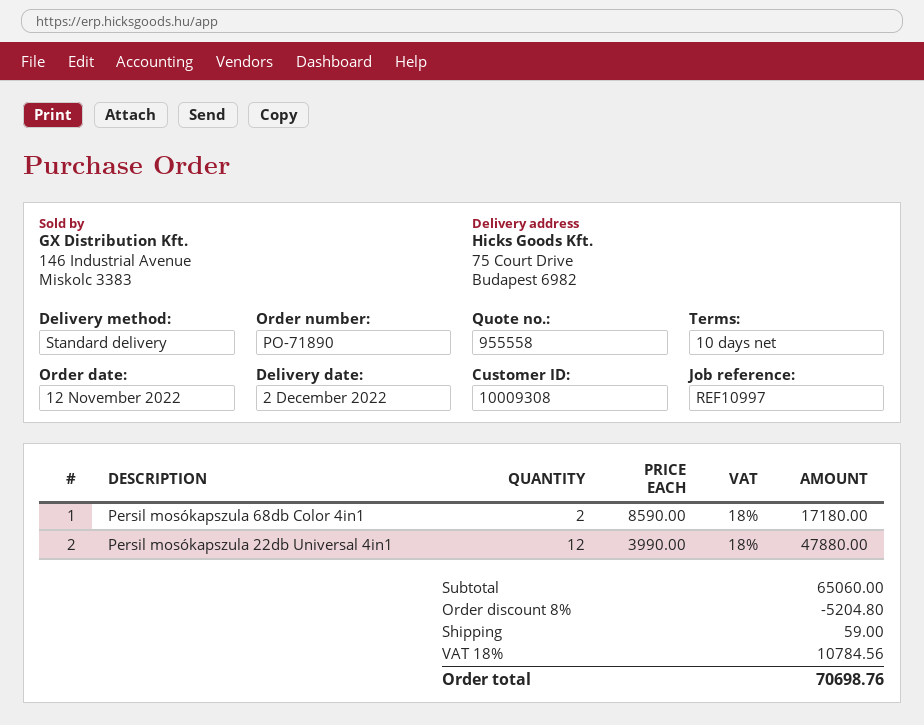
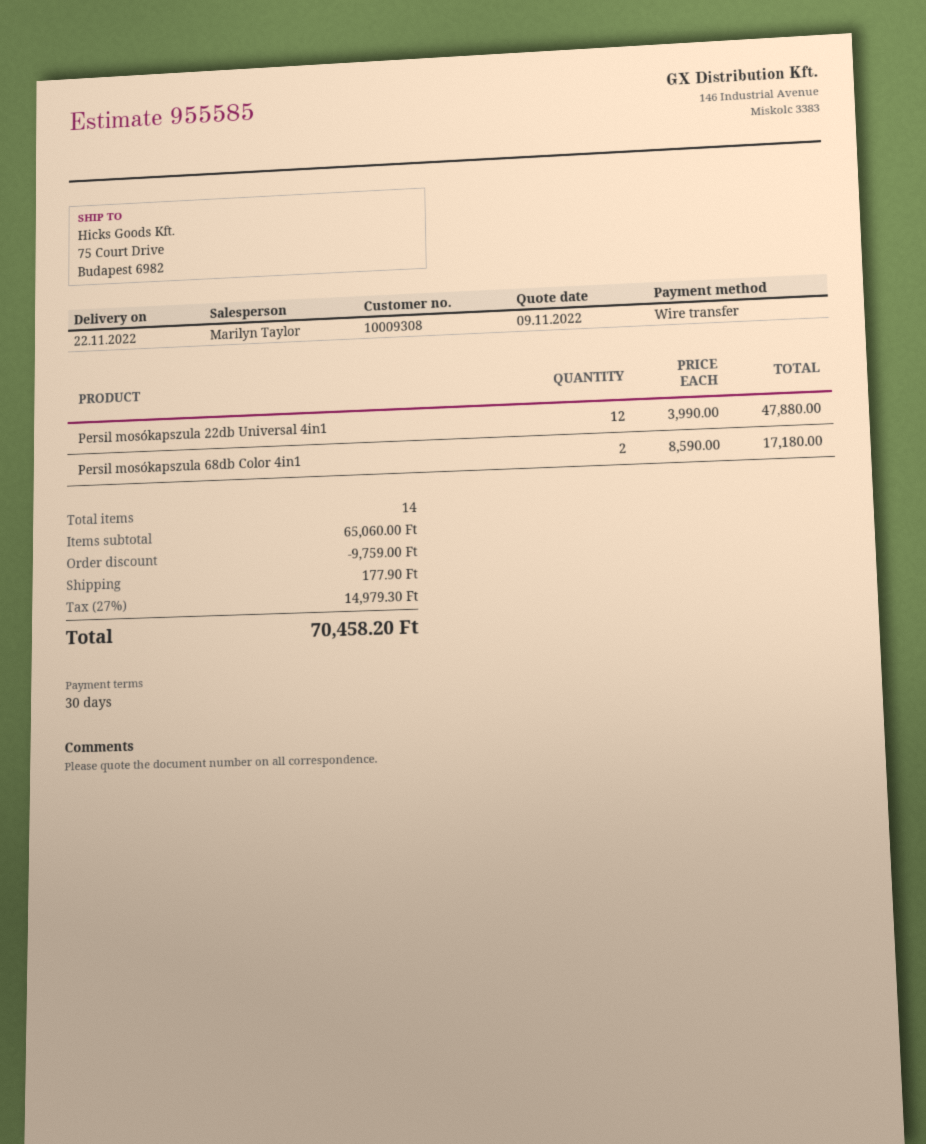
quote number: 955558 -> 955585
delivery date: 2022-12-02 -> 2022-11-22
payment terms: 10 days -> 30 days
discount: 5204.80 -> 9759.00
shipping: 59.00 -> 177.90
tax: 18% = 10784.56 -> 27% = 14979.30
total: 70698.76 -> 70458.20

